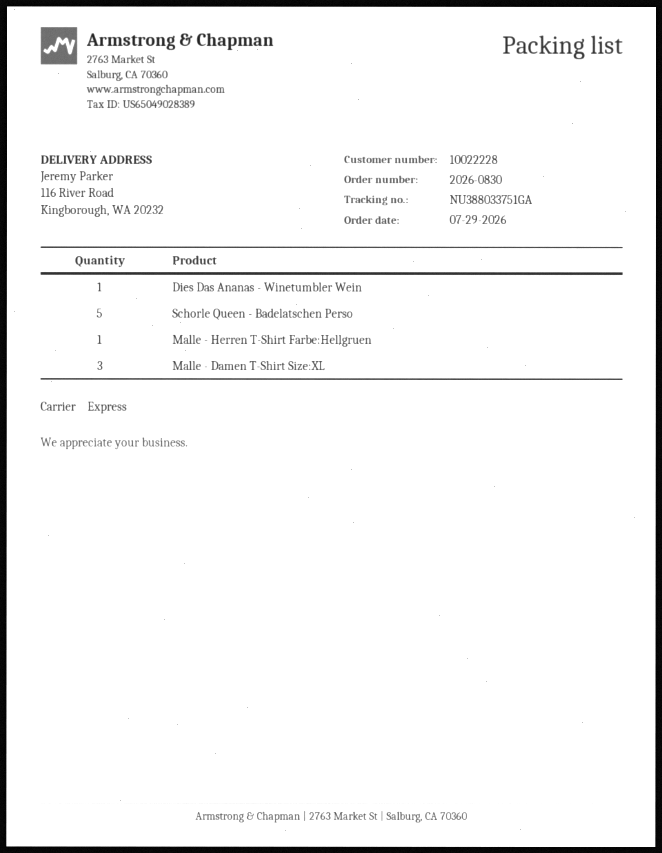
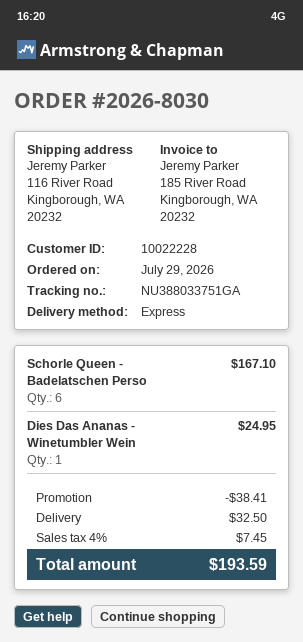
order number: 2026-0830 -> 2026-8030
Schorle Queen - Badelatschen Perso: 5 -> 6
Malle - Herren T-Shirt Farbe:Hellgruen: 1 -> none
Malle - Damen T-Shirt Size:XL: 3 -> none

